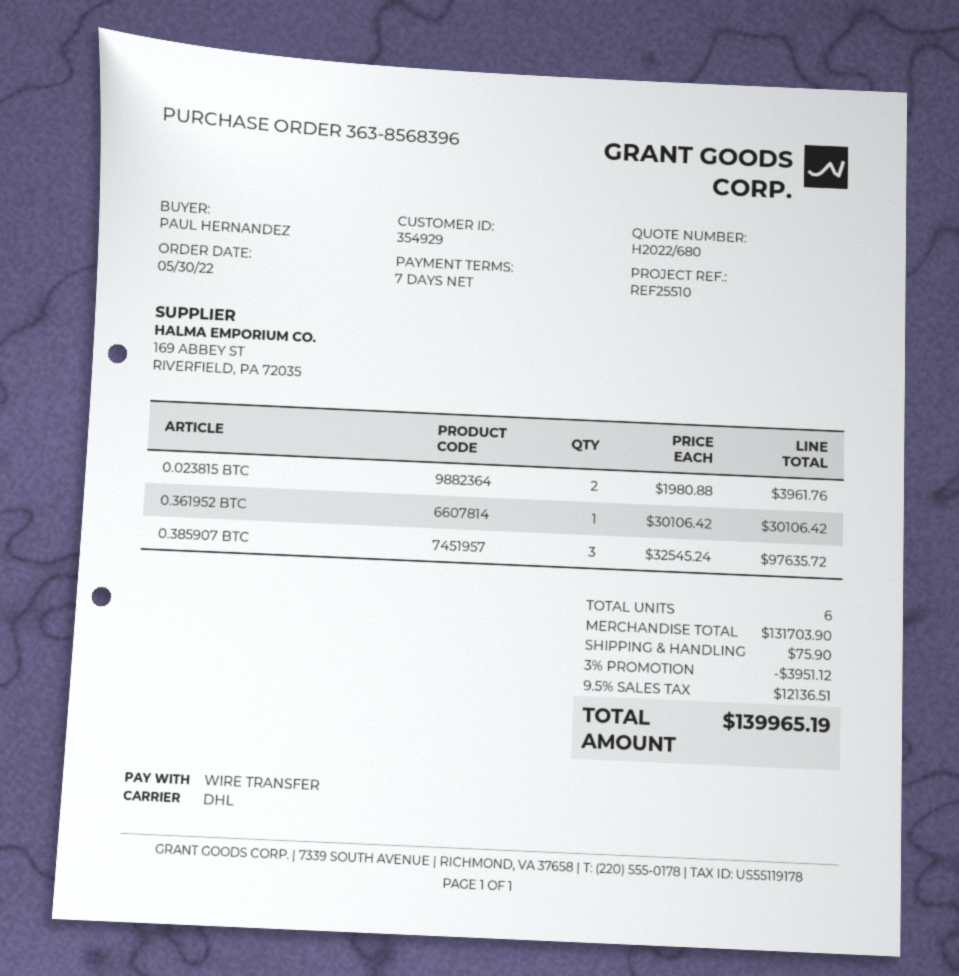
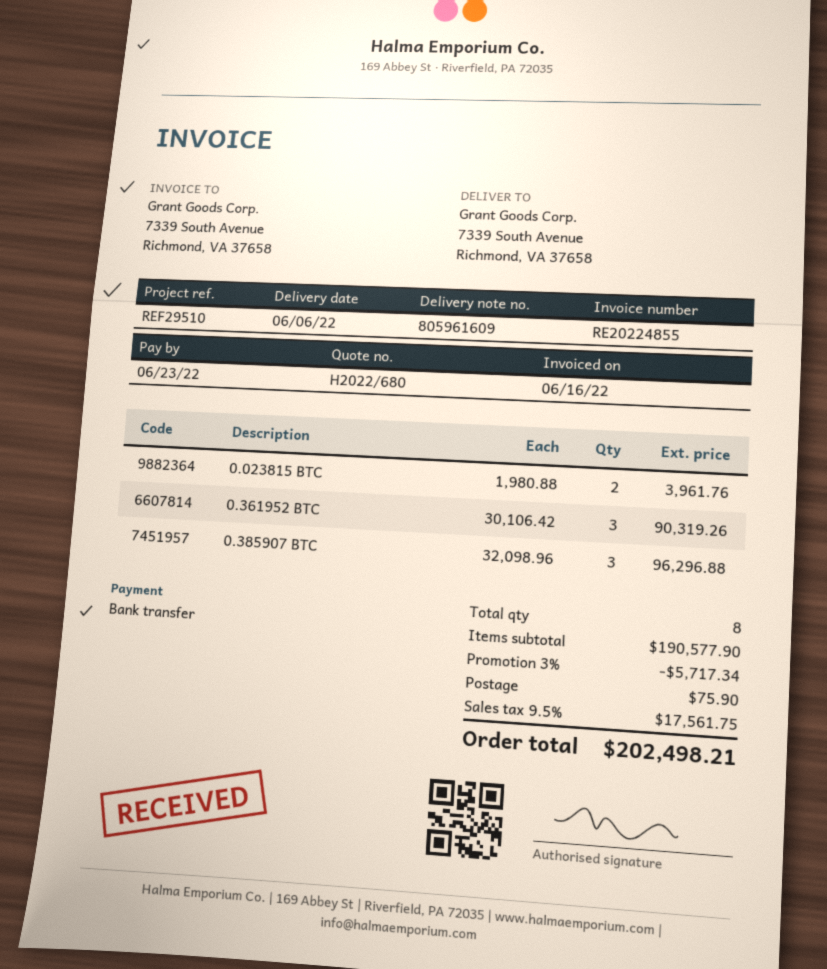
reference: REF25510 -> REF29510
0.361952 BTC: 1 x 30106.42 = 30106.42 -> 3 x 30106.42 = 90319.26
0.385907 BTC: 3 x 32545.24 = 97635.72 -> 3 x 32098.96 = 96296.88
total quantity: 6 -> 8
subtotal: 131703.90 -> 190577.90
discount: 3% = 3951.12 -> 3% = 5717.34
tax: 9.5% = 12136.51 -> 9.5% = 17561.75
total: 139965.19 -> 202498.21

